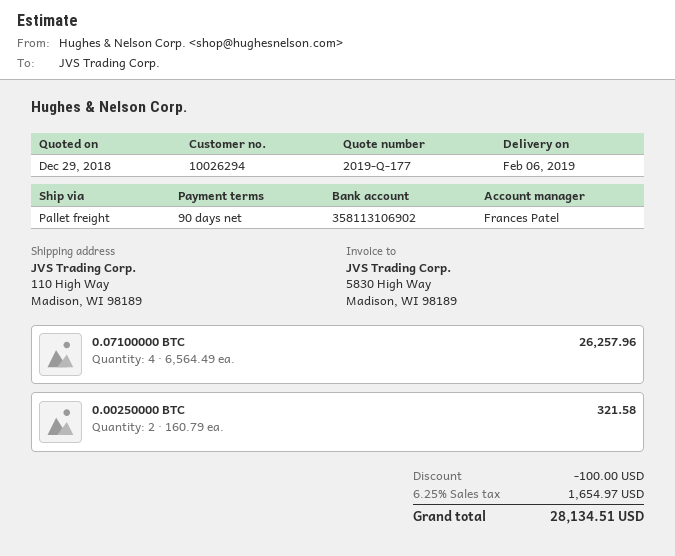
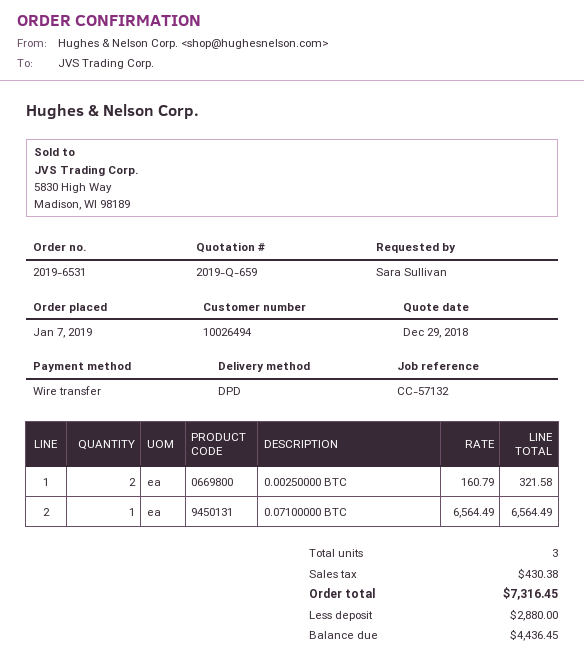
quote number: 2019-Q-177 -> 2019-Q-659
customer number: 10026294 -> 10026494
shipping method: pallet freight -> DPD
0.07100000 BTC: 4 x 6564.49 = 26257.96 -> 1 x 6564.49 = 6564.49
discount: 100.00 -> none
tax: 1654.97 -> 430.38
total: 28134.51 -> 7316.45

